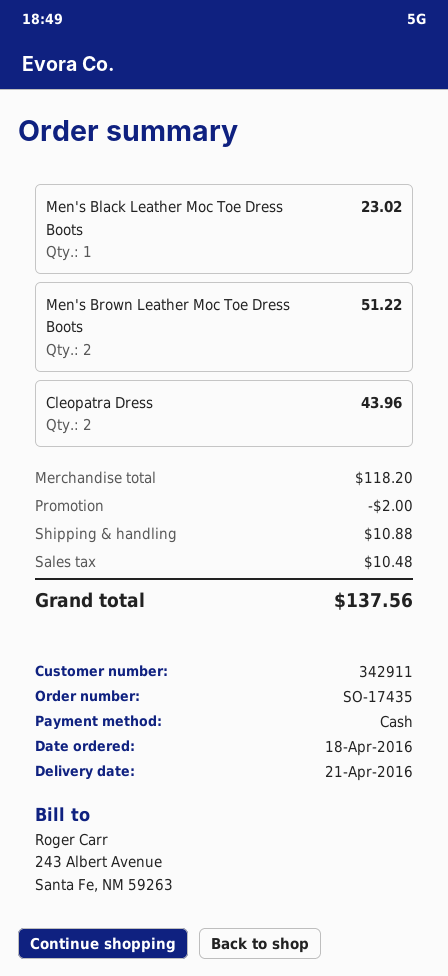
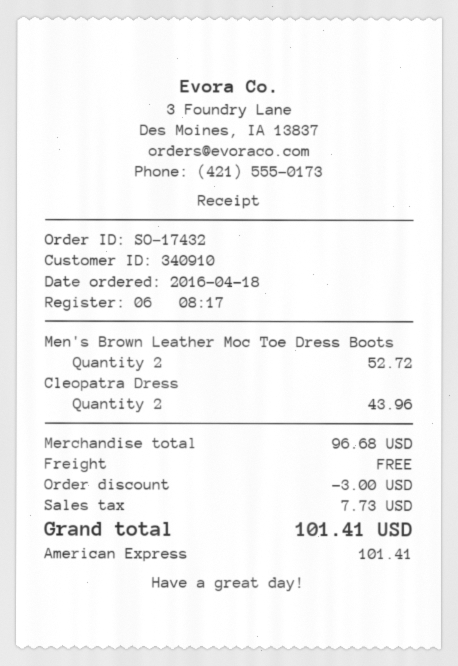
order number: SO-17435 -> SO-17432
customer number: 342911 -> 340910
payment method: cash -> American Express
Men's Black Leather Moc Toe Dress Boots: 1 for 23.02 -> none
Men's Brown Leather Moc Toe Dress Boots: 2 for 51.22 -> 2 for 52.72
subtotal: 118.20 -> 96.68
discount: 2.00 -> 3.00
shipping: 10.88 -> 0.00
tax: 10.48 -> 7.73
total: 137.56 -> 101.41

